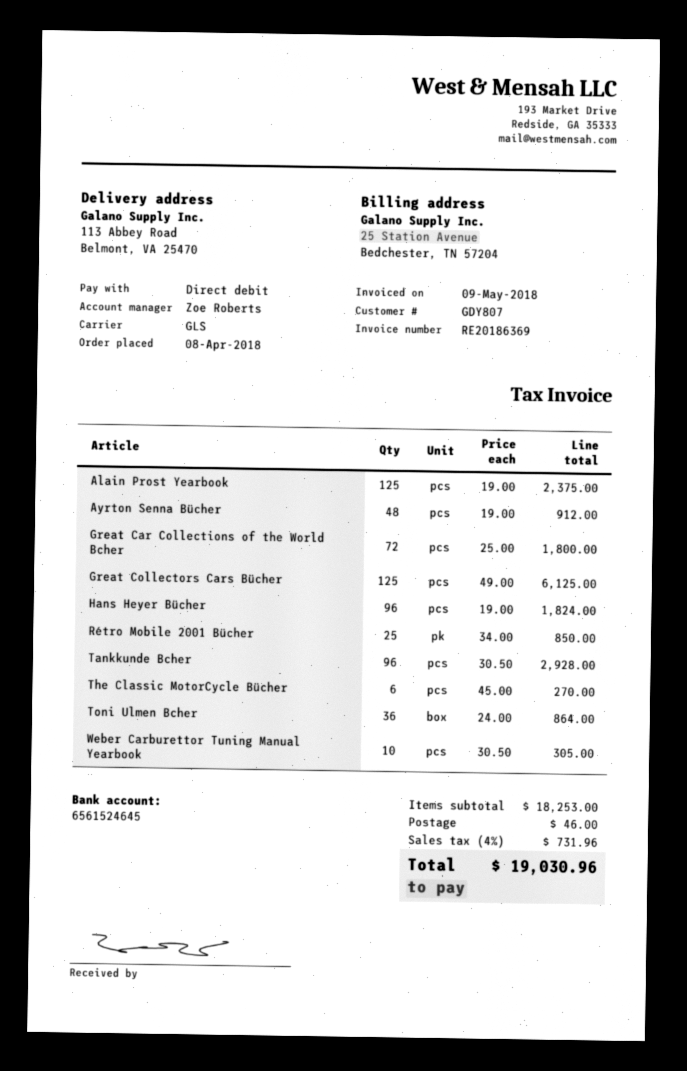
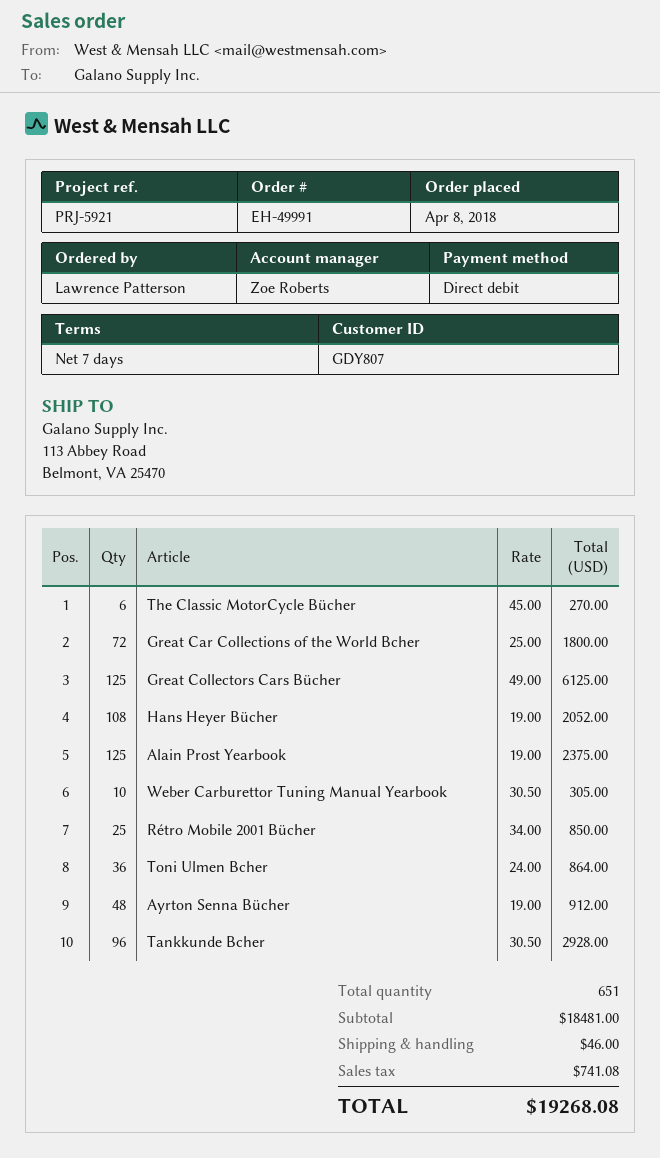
Hans Heyer Bücher: 96 x 19.00 = 1824.00 -> 108 x 19.00 = 2052.00
subtotal: 18253.00 -> 18481.00
tax: 731.96 -> 741.08
total: 19030.96 -> 19268.08

